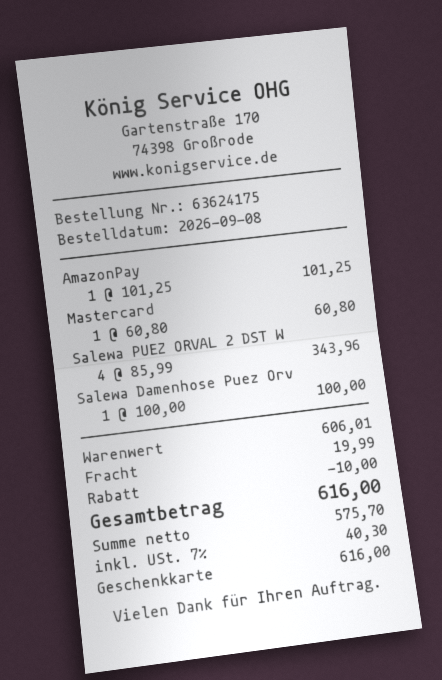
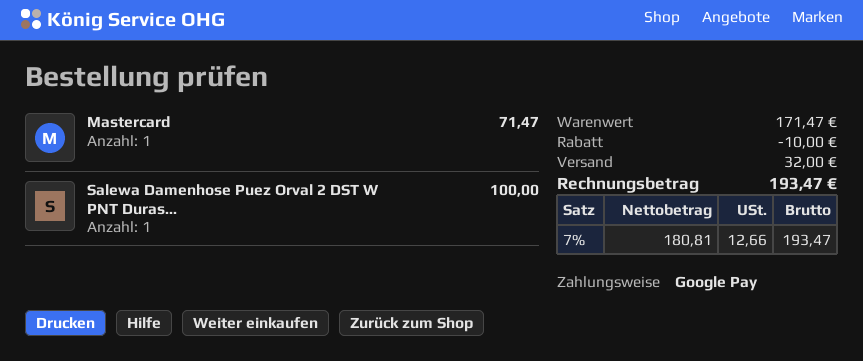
payment method: gift card -> Google Pay
AmazonPay: 1 for 101.25 -> none
Mastercard: 1 for 60.80 -> 1 for 71.47
Salewa PUEZ ORVAL 2 DST W: 4 for 343.96 -> none
subtotal: 606.01 -> 171.47
shipping: 19.99 -> 32.00
net: 575.70 -> 180.81
tax: 7% = 40.30 -> 7% = 12.66
total: 616.00 -> 193.47

